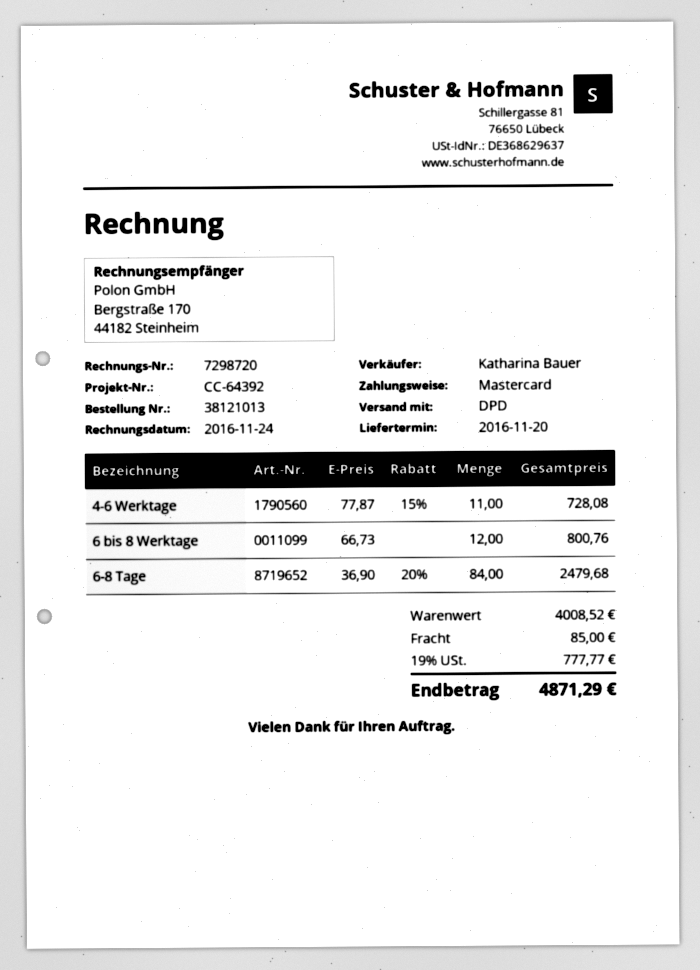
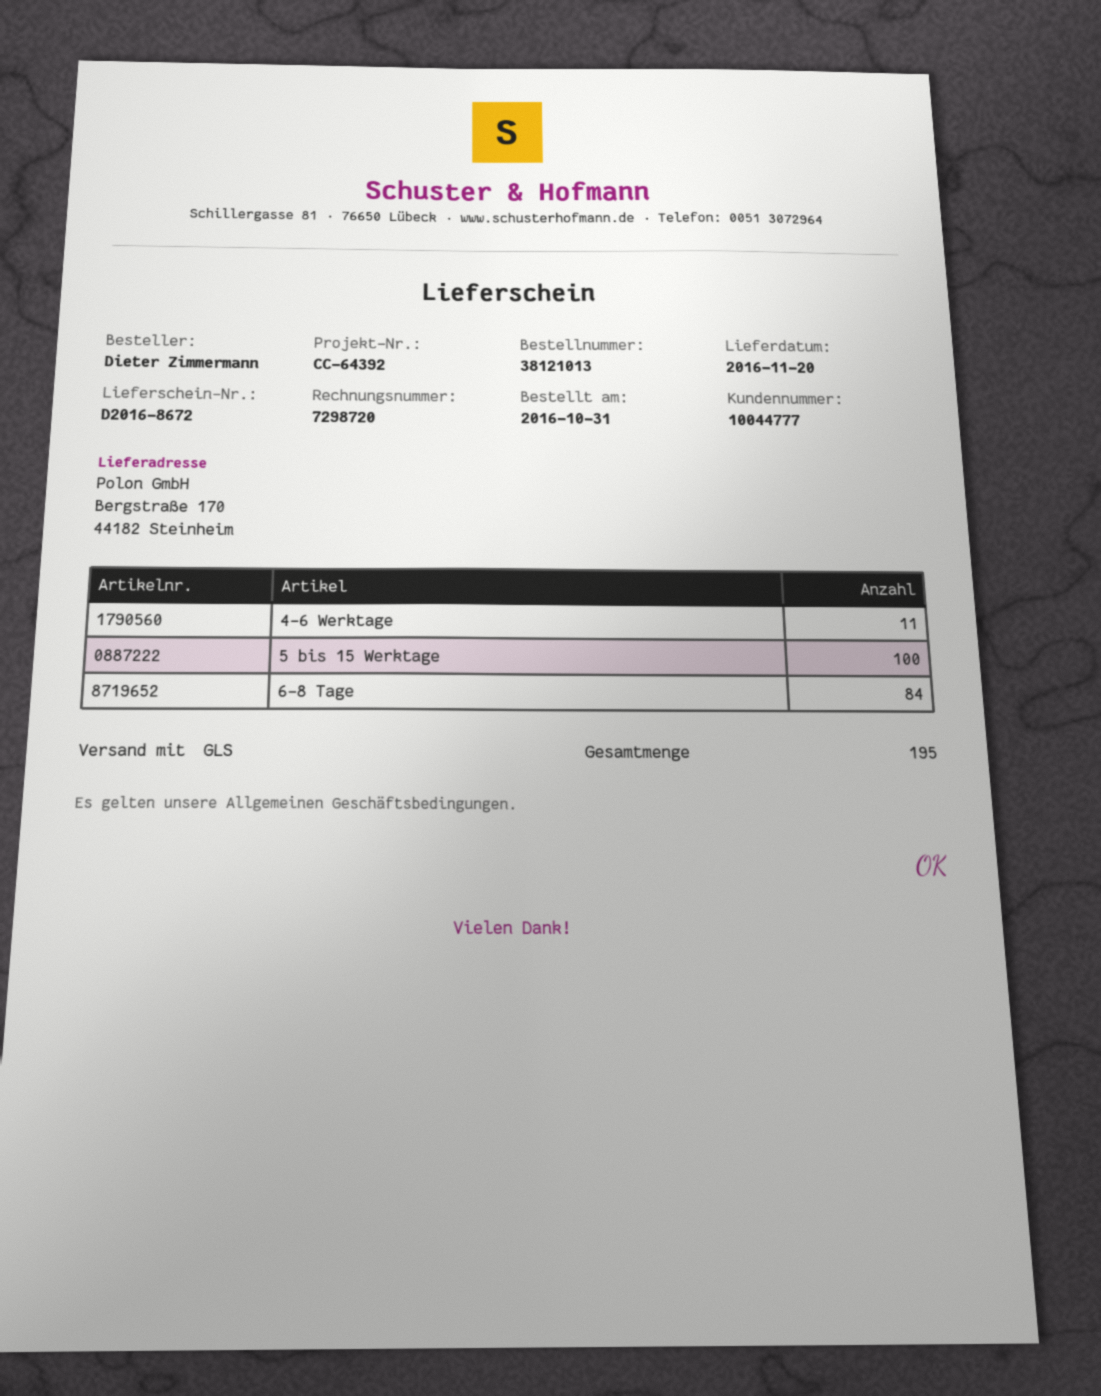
shipping method: DPD -> GLS
6 bis 8 Werktage: 12 -> none
5 bis 15 Werktage: none -> 100

